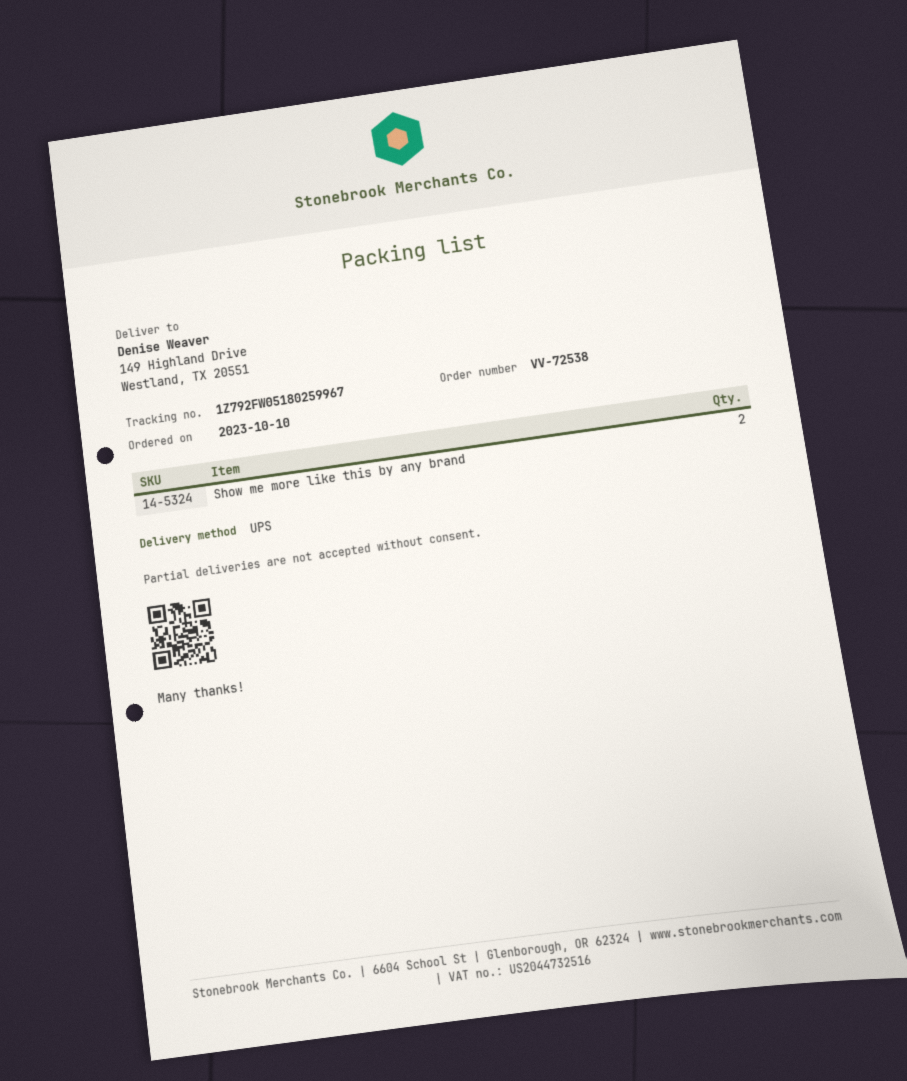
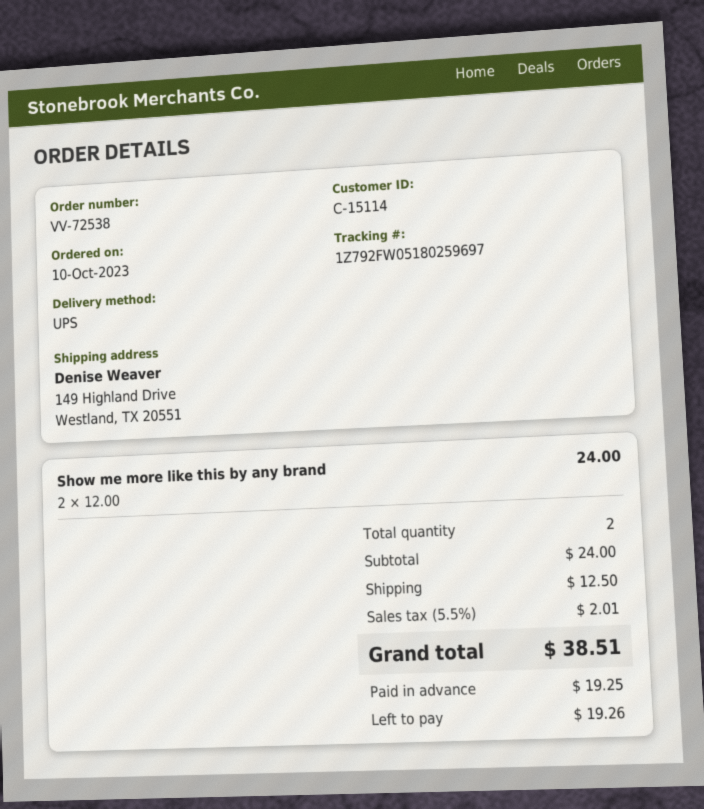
tracking number: 1Z792FW05180259967 -> 1Z792FW05180259697

